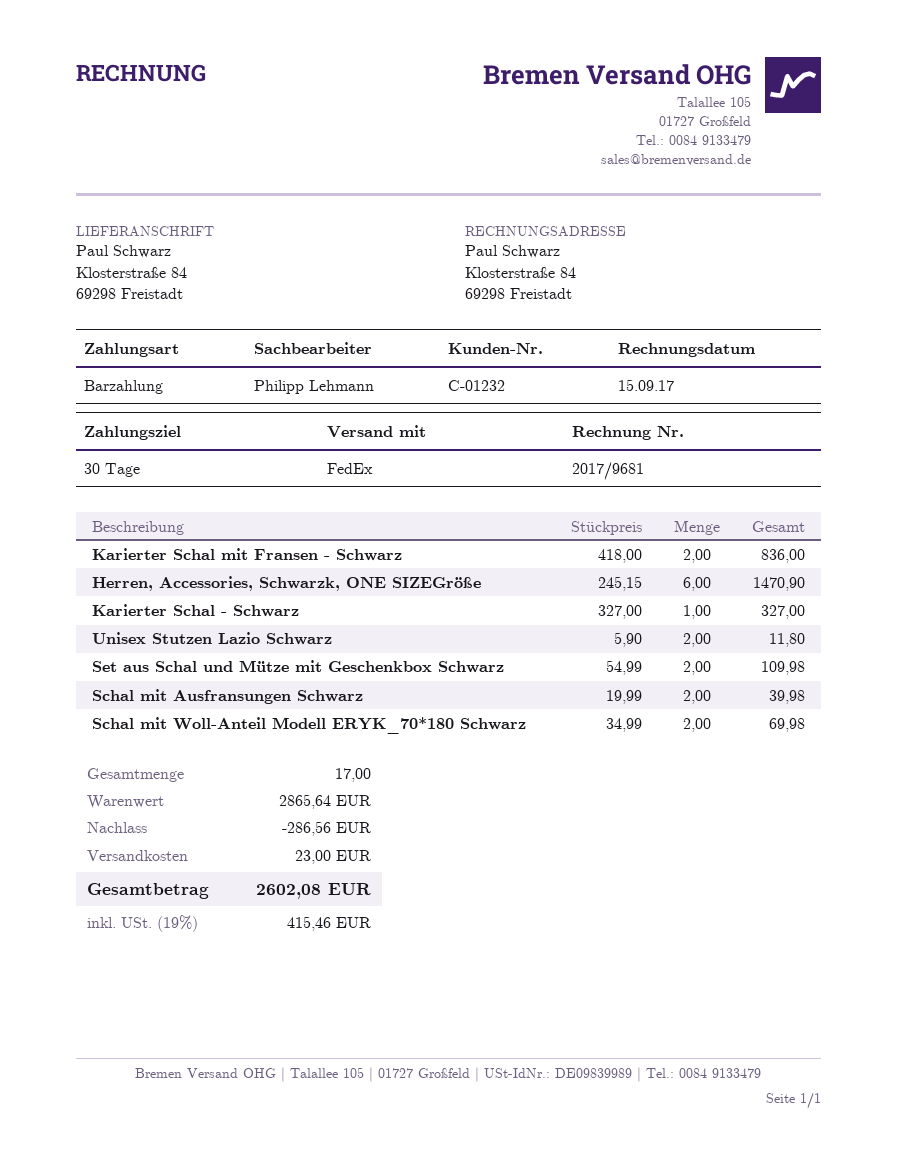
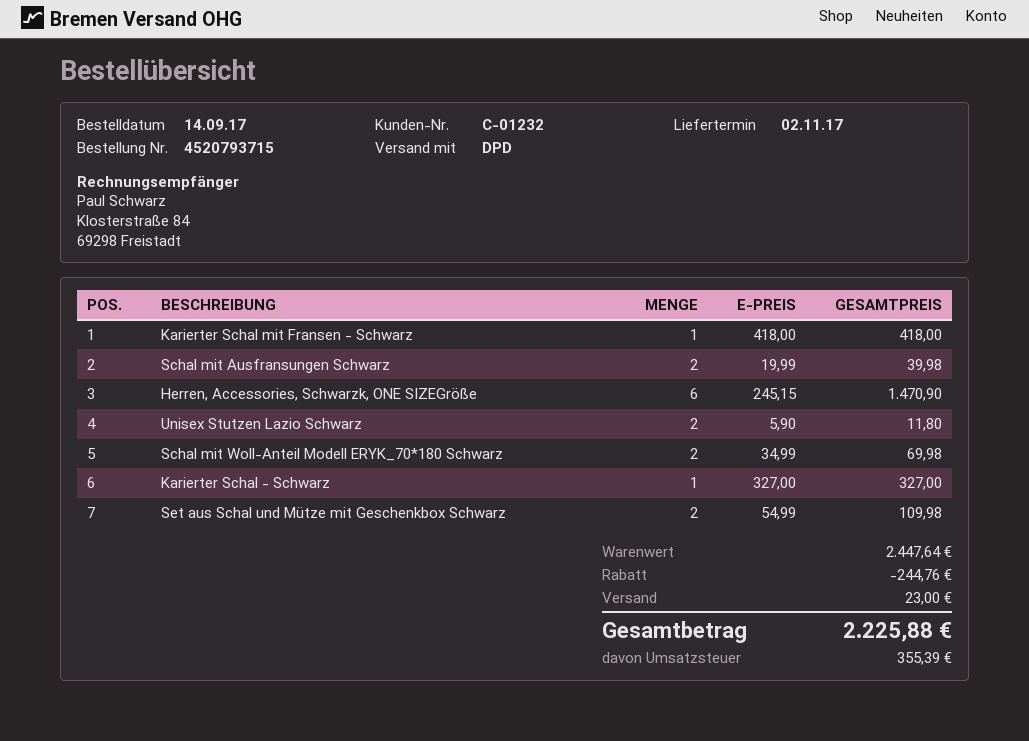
shipping method: FedEx -> DPD
Karierter Schal mit Fransen - Schwarz: 2 x 418.00 = 836.00 -> 1 x 418.00 = 418.00
subtotal: 2865.64 -> 2447.64
discount: 286.56 -> 244.76
tax: 415.46 -> 355.39
total: 2602.08 -> 2225.88

